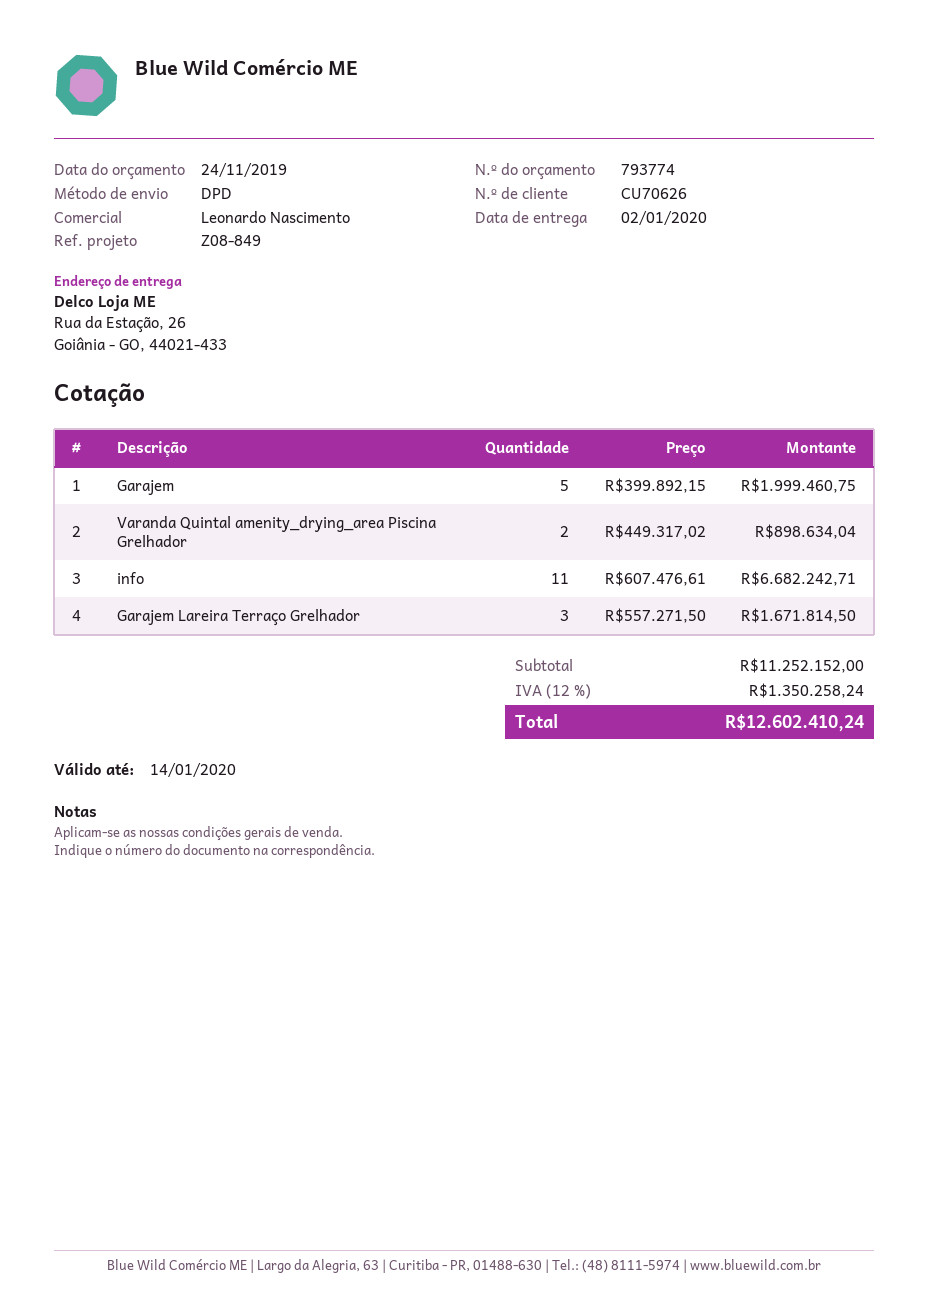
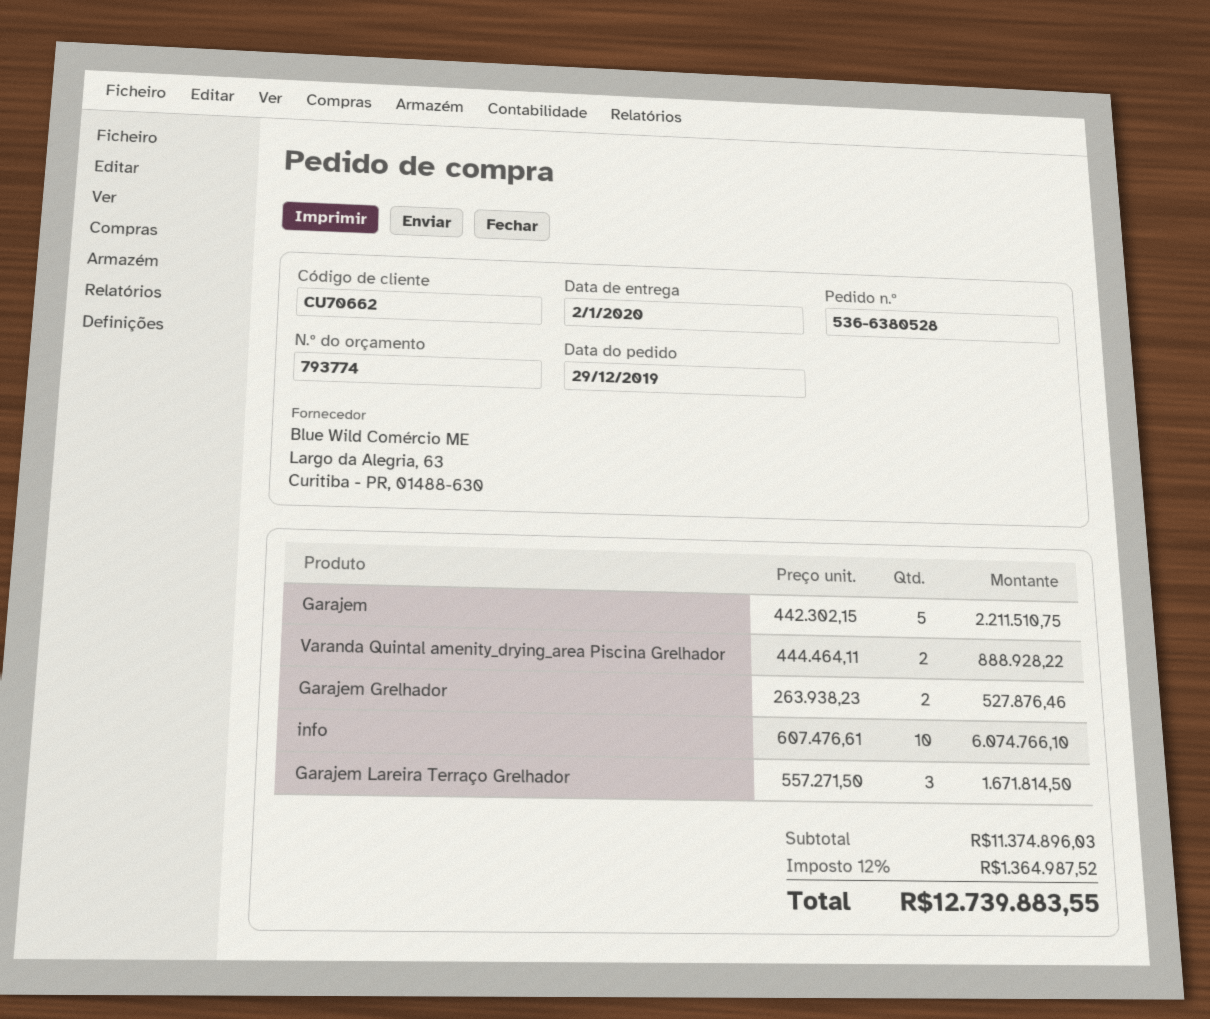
customer number: CU70626 -> CU70662
Garajem: 5 x 399892.15 = 1999460.75 -> 5 x 442302.15 = 2211510.75
Varanda Quintal amenity_drying_area Piscina Grelhador: 2 x 449317.02 = 898634.04 -> 2 x 444464.11 = 888928.22
info: 11 x 607476.61 = 6682242.71 -> 10 x 607476.61 = 6074766.10
Garajem Grelhador: none -> 2 x 263938.23 = 527876.46
subtotal: 11252152.00 -> 11374896.03
tax: 12% = 1350258.24 -> 12% = 1364987.52
total: 12602410.24 -> 12739883.55

